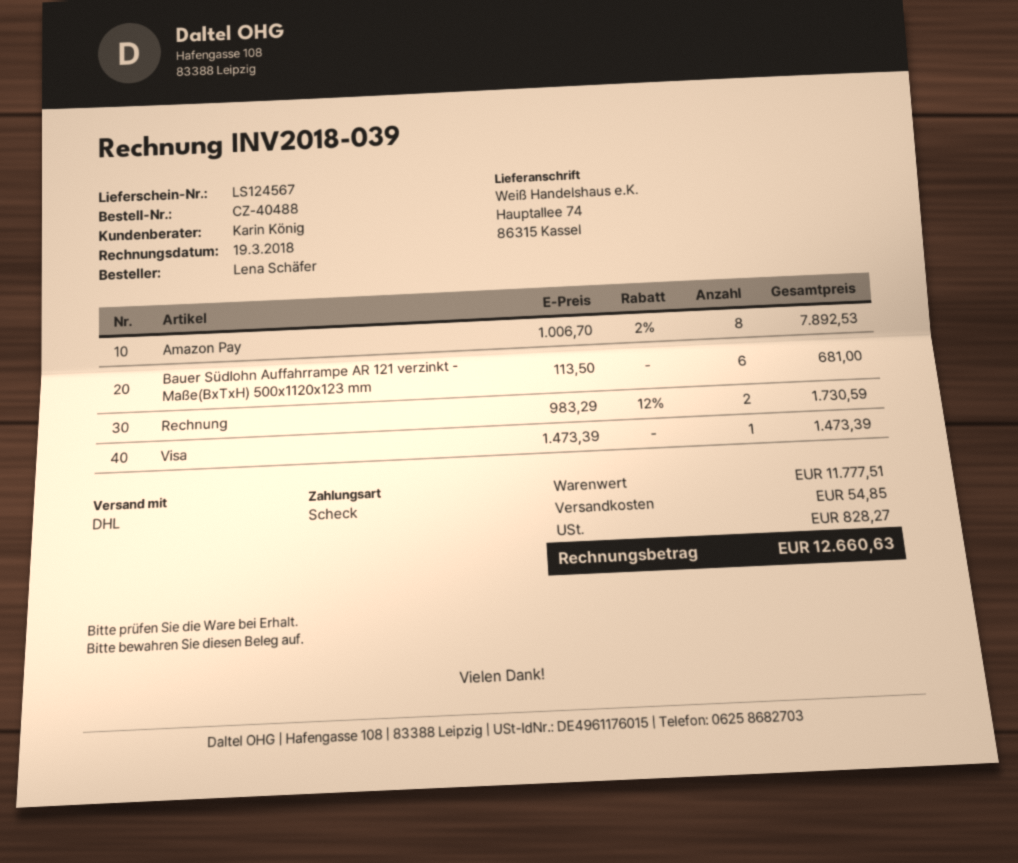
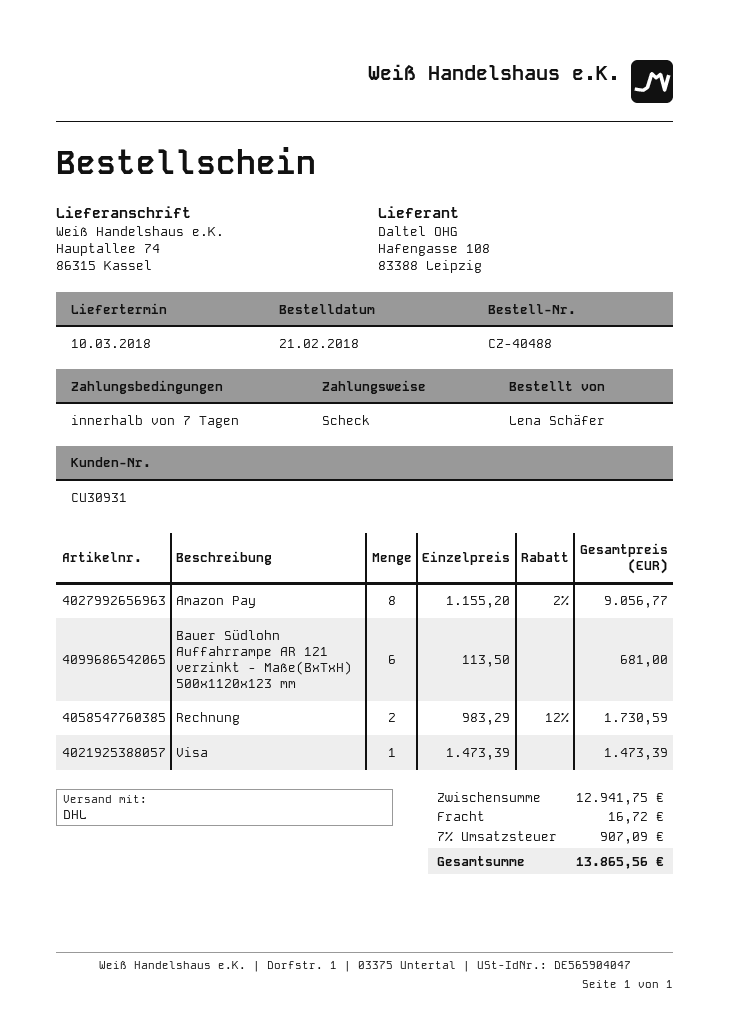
Amazon Pay: 8 x 1006.70 - 2% = 7892.53 -> 8 x 1155.20 - 2% = 9056.77
subtotal: 11777.51 -> 12941.75
shipping: 54.85 -> 16.72
tax: 828.27 -> 907.09
total: 12660.63 -> 13865.56

